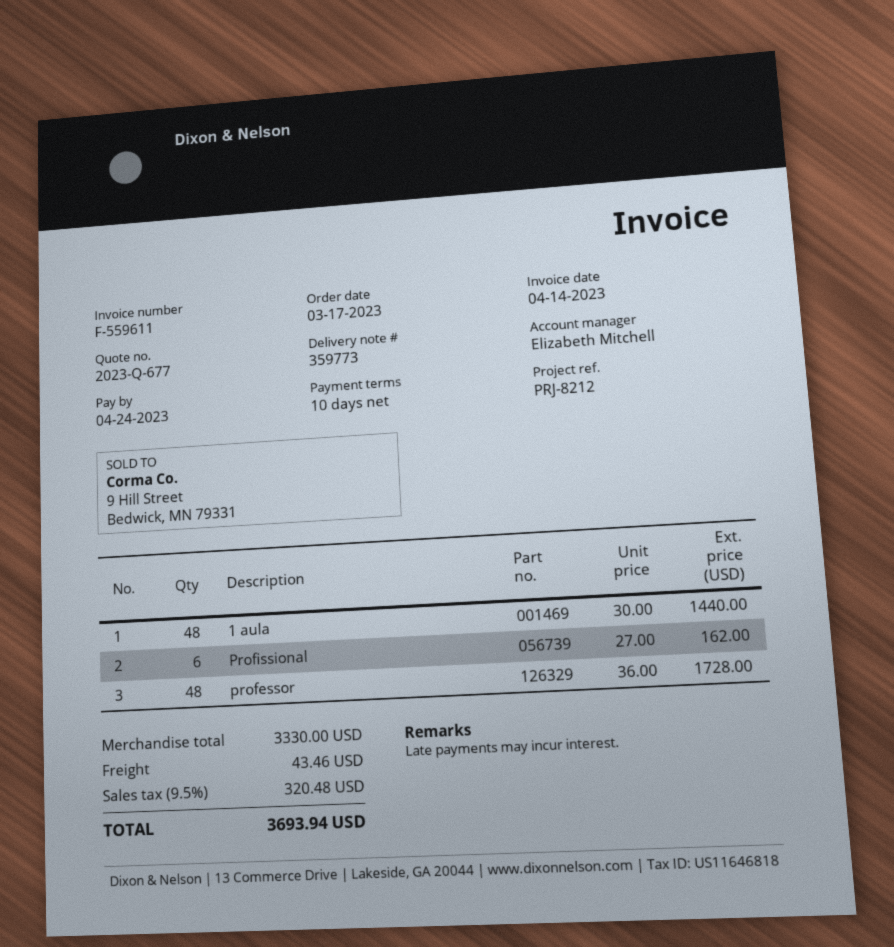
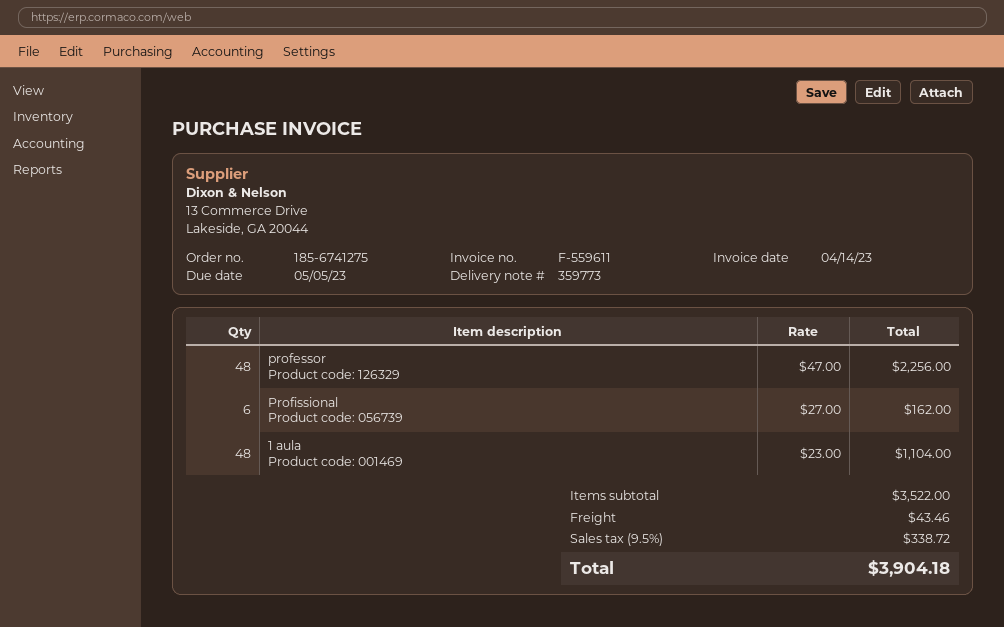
due date: 2023-04-24 -> 2023-05-05
1 aula: 48 x 30.00 = 1440.00 -> 48 x 23.00 = 1104.00
professor: 48 x 36.00 = 1728.00 -> 48 x 47.00 = 2256.00
subtotal: 3330.00 -> 3522.00
tax: 9.5% = 320.48 -> 9.5% = 338.72
total: 3693.94 -> 3904.18

